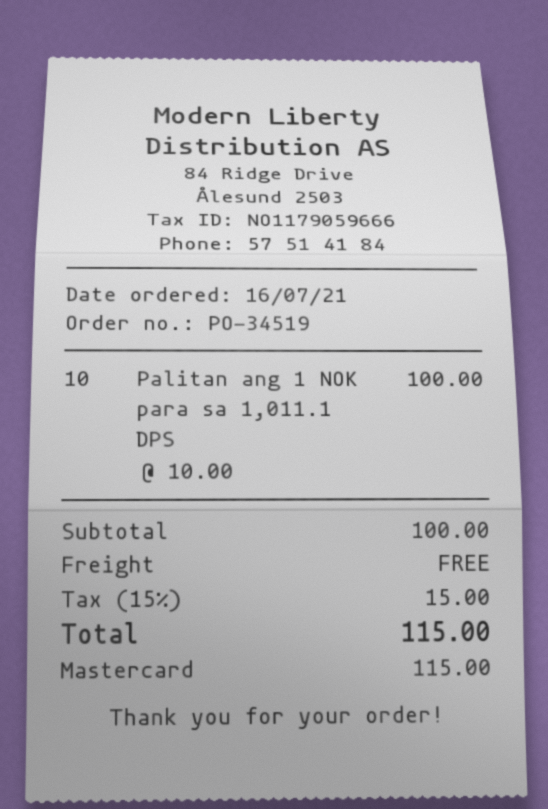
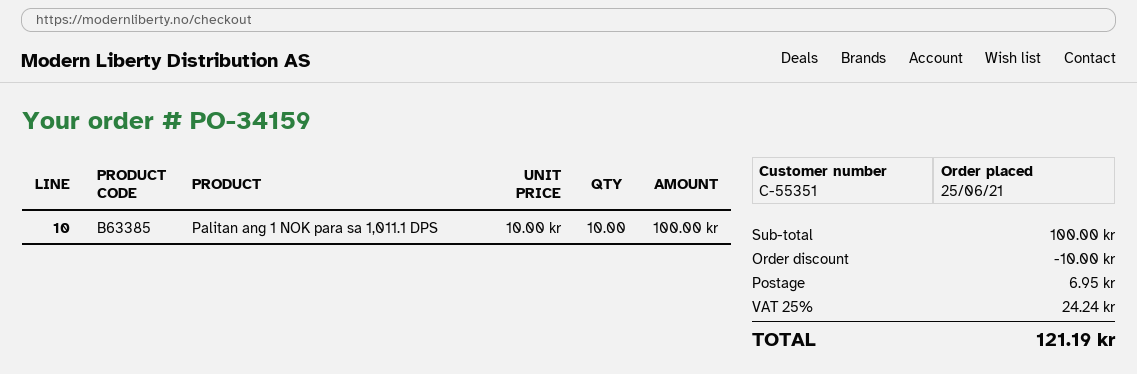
order number: PO-34519 -> PO-34159
order date: 2021-07-16 -> 2021-06-25
discount: none -> 10.00
shipping: 0.00 -> 6.95
tax: 15% = 15.00 -> 25% = 24.24
total: 115.00 -> 121.19

